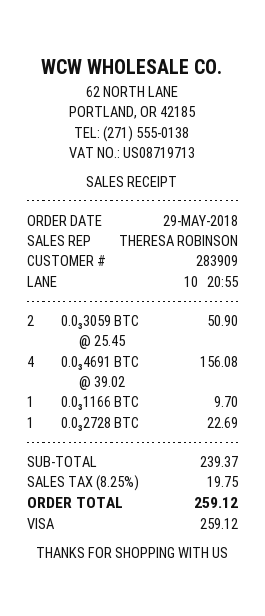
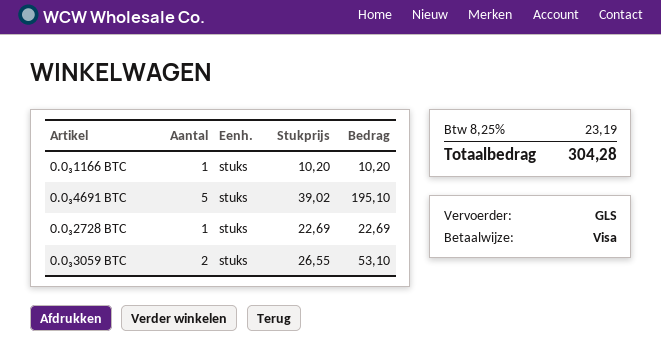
0.0₃3059 BTC: 2 x 25.45 = 50.90 -> 2 x 26.55 = 53.10
0.0₃4691 BTC: 4 x 39.02 = 156.08 -> 5 x 39.02 = 195.10
0.0₃1166 BTC: 1 x 9.70 = 9.70 -> 1 x 10.20 = 10.20
tax: 8.25% = 19.75 -> 8.25% = 23.19
total: 259.12 -> 304.28

